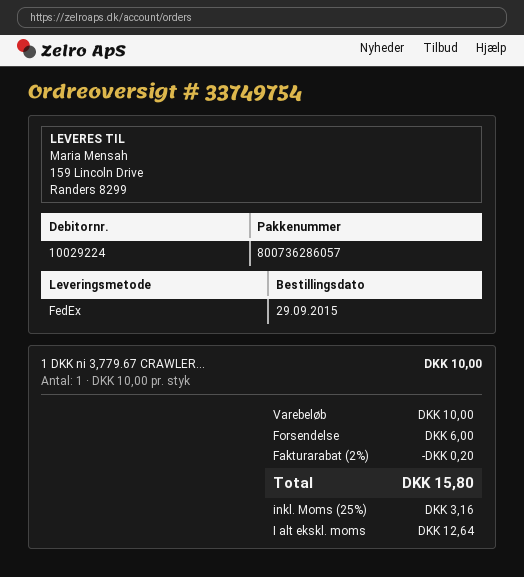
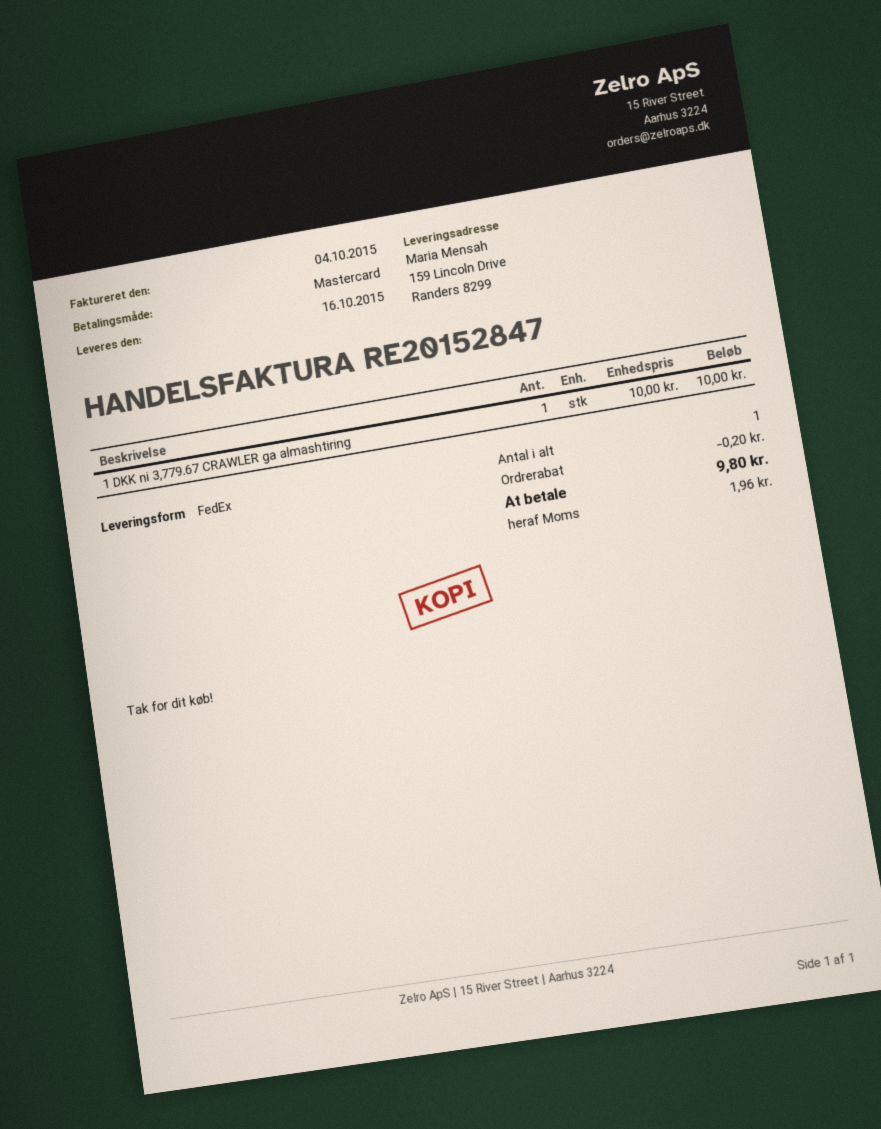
shipping: 6.00 -> none
tax: 3.16 -> 1.96
total: 15.80 -> 9.80

